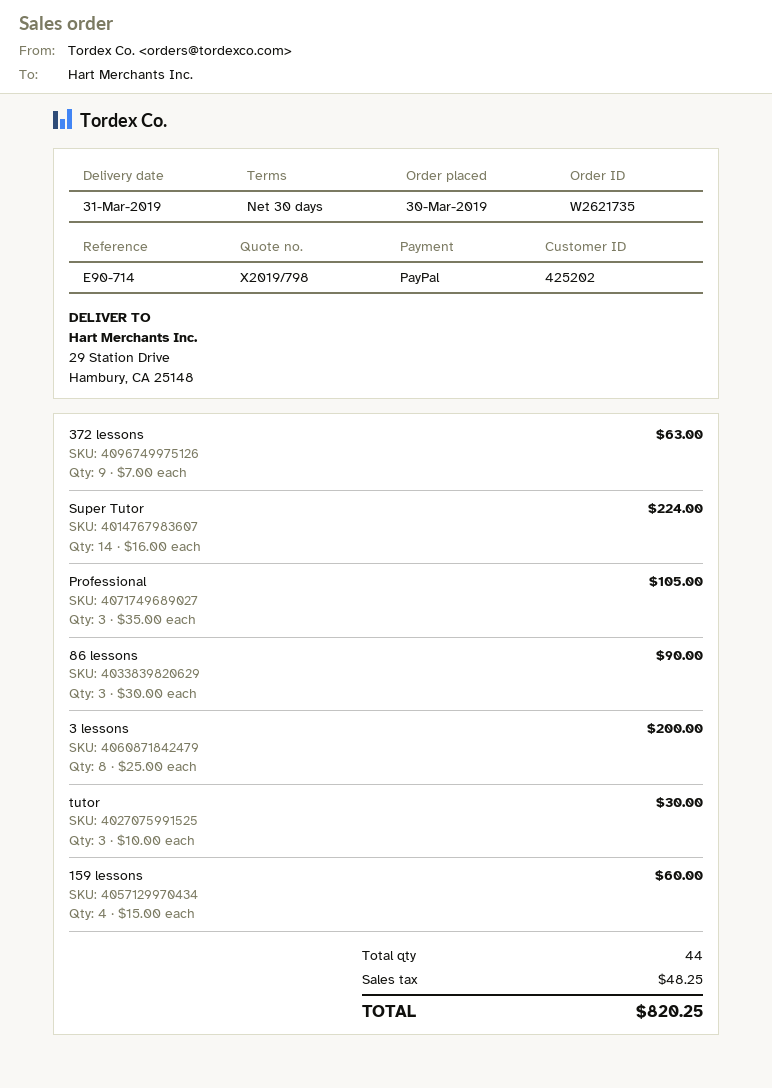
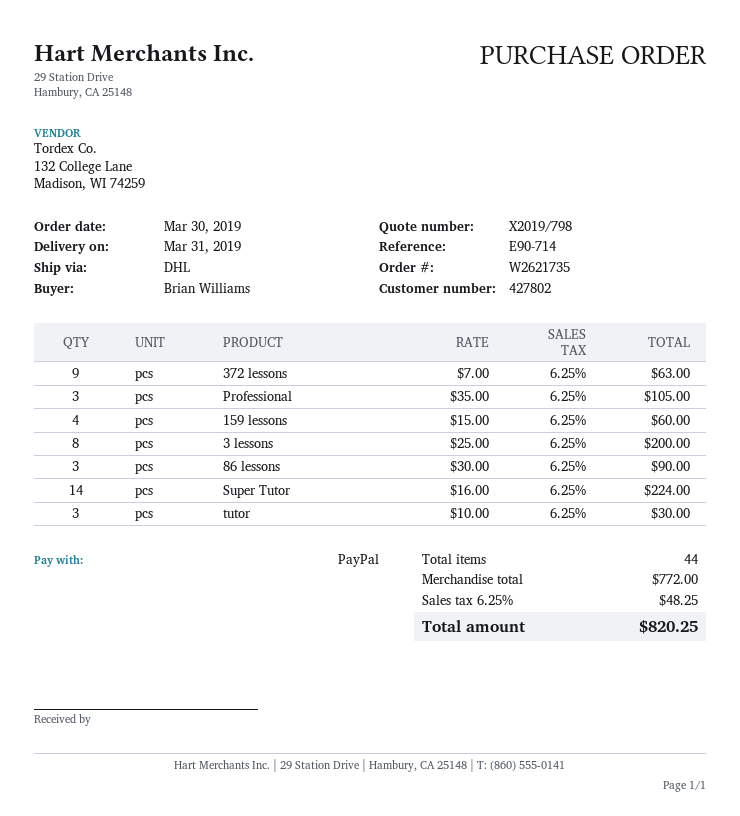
customer number: 425202 -> 427802

